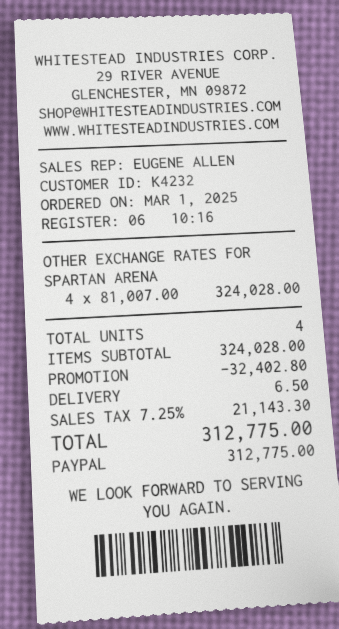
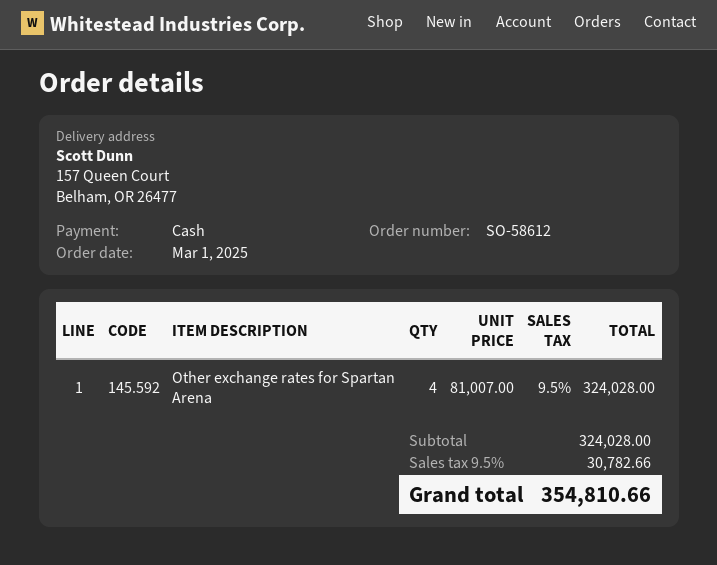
payment method: PayPal -> cash
discount: 32402.80 -> none
shipping: 6.50 -> none
tax: 7.25% = 21143.30 -> 9.5% = 30782.66
total: 312775.00 -> 354810.66

